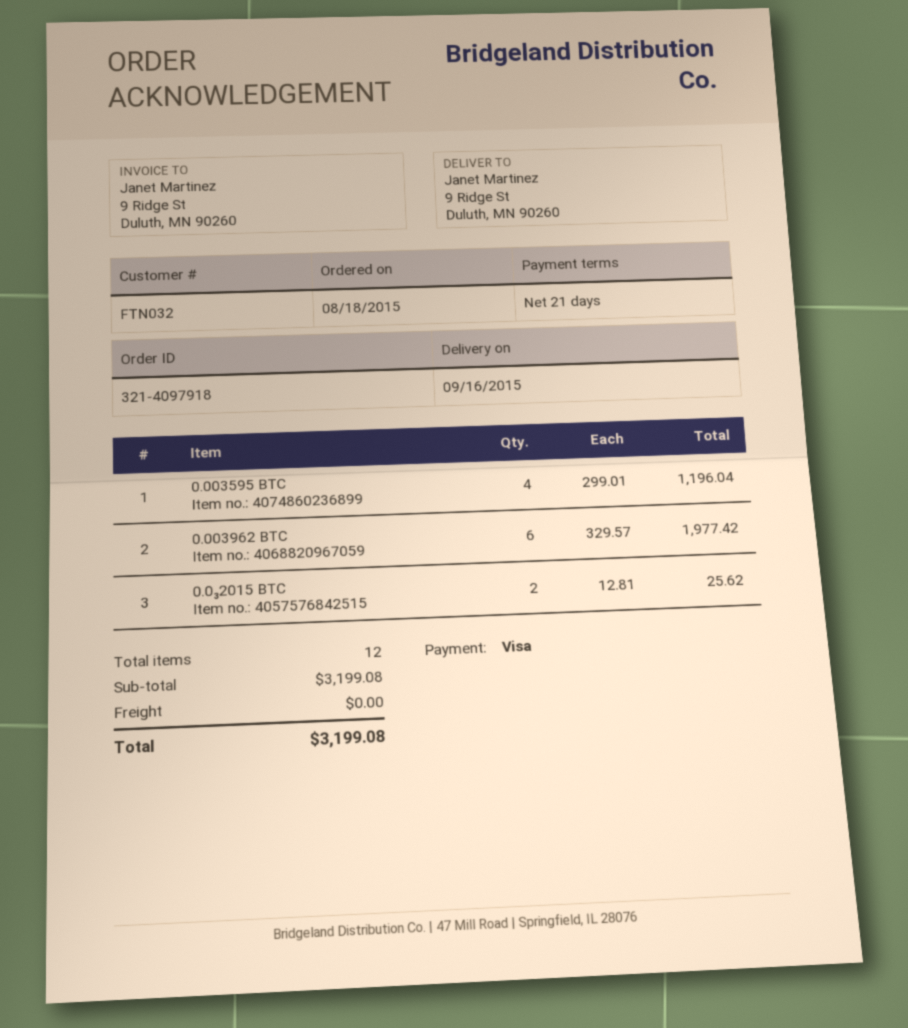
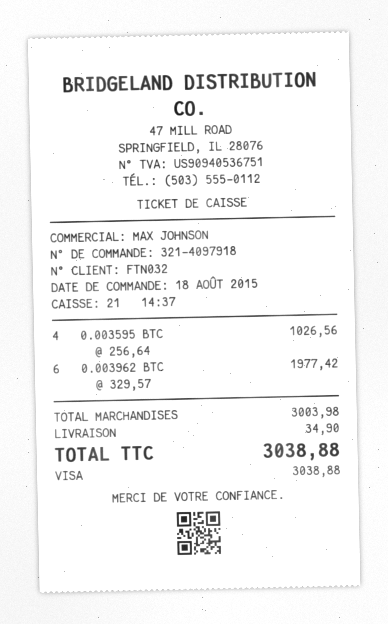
0.003595 BTC: 4 x 299.01 = 1196.04 -> 4 x 256.64 = 1026.56
0.0₃2015 BTC: 2 x 12.81 = 25.62 -> none
subtotal: 3199.08 -> 3003.98
shipping: 0.00 -> 34.90
total: 3199.08 -> 3038.88

